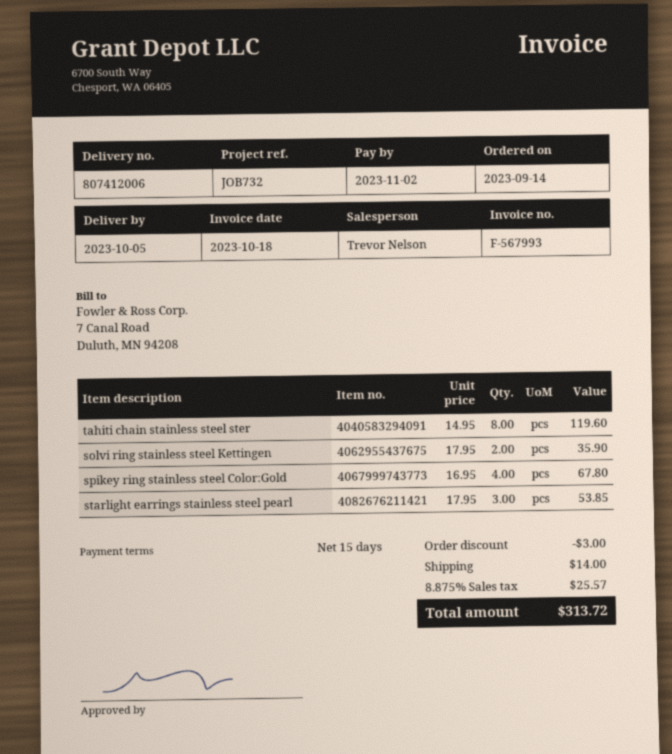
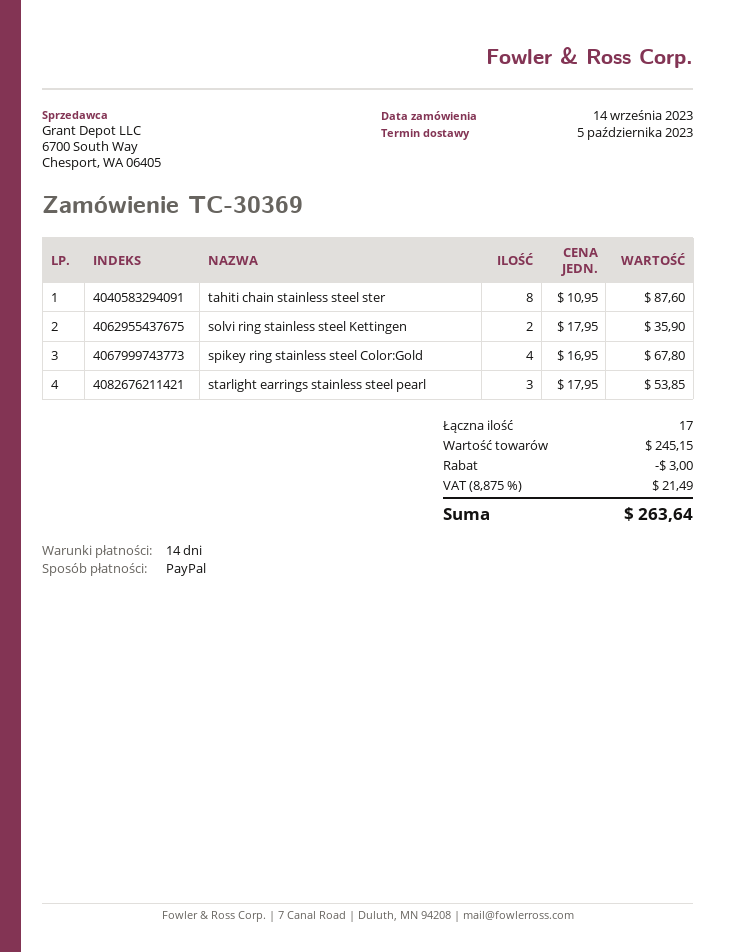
payment terms: 15 days -> 14 days
tahiti chain stainless steel ster: 8 x 14.95 = 119.60 -> 8 x 10.95 = 87.60
shipping: 14.00 -> none
tax: 8.875% = 25.57 -> 8.875% = 21.49
total: 313.72 -> 263.64

